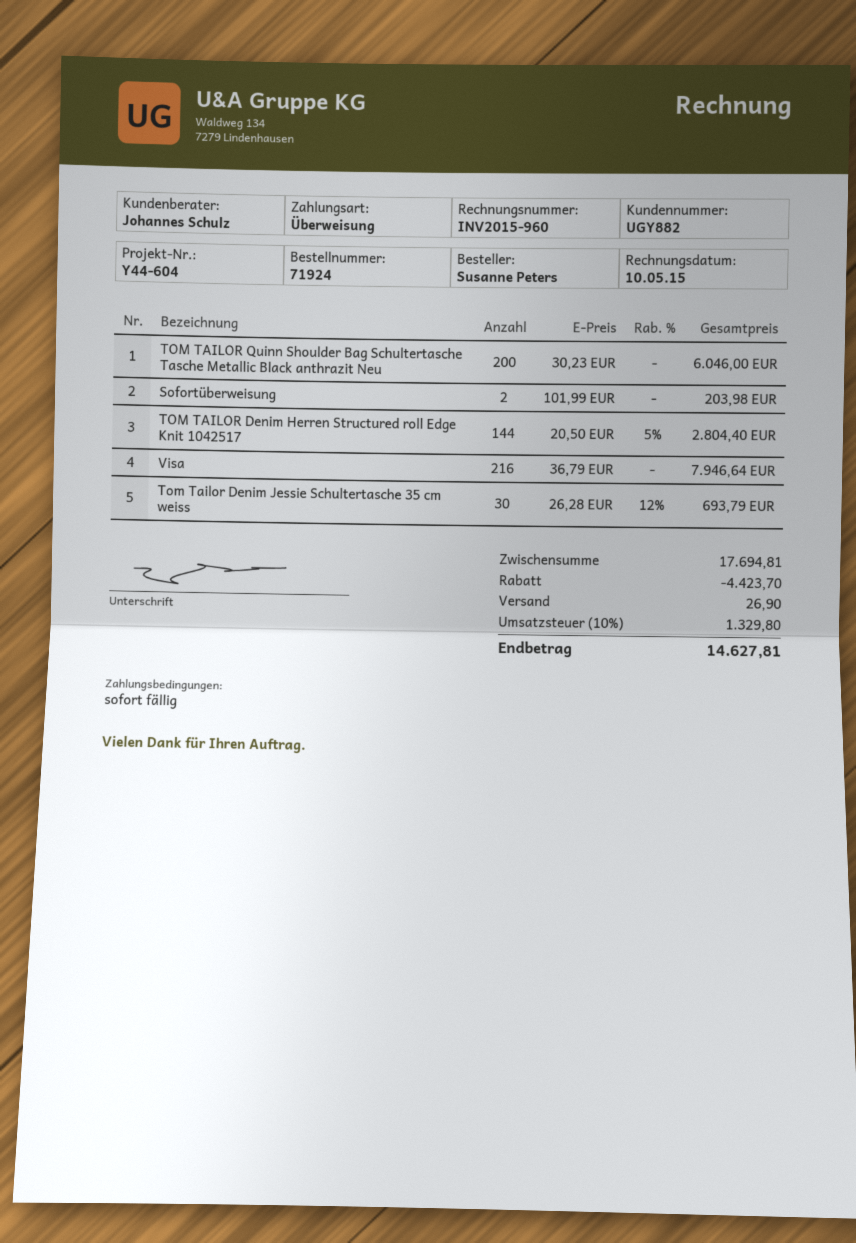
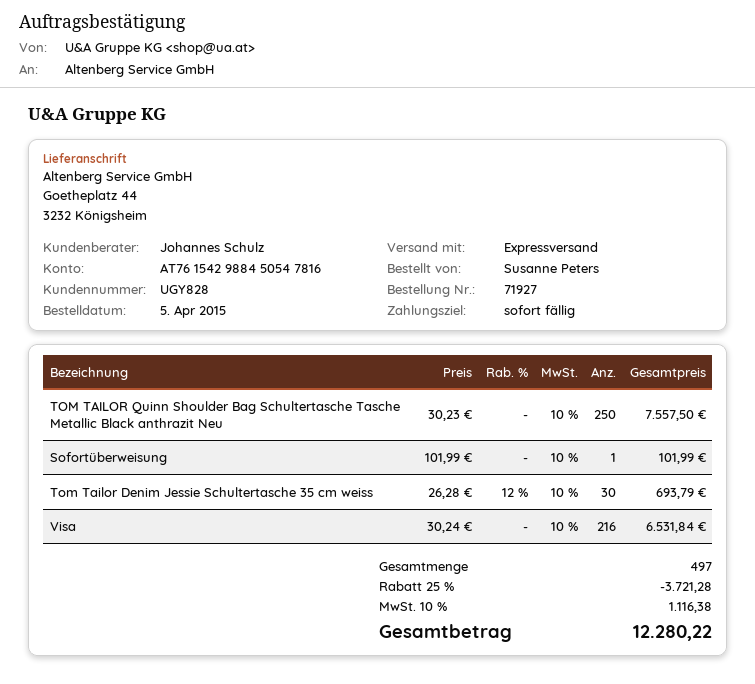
order number: 71924 -> 71927
customer number: UGY882 -> UGY828
TOM TAILOR Quinn Shoulder Bag Schultertasche Tasche Metallic Black anthrazit Neu: 200 x 30.23 = 6046.00 -> 250 x 30.23 = 7557.50
Sofortüberweisung: 2 x 101.99 = 203.98 -> 1 x 101.99 = 101.99
TOM TAILOR Denim Herren Structured roll Edge Knit 1042517: 144 x 20.50 - 5% = 2804.40 -> none
Visa: 216 x 36.79 = 7946.64 -> 216 x 30.24 = 6531.84
discount: 4423.70 -> 3721.28
shipping: 26.90 -> none
tax: 10% = 1329.80 -> 10% = 1116.38
total: 14627.81 -> 12280.22

